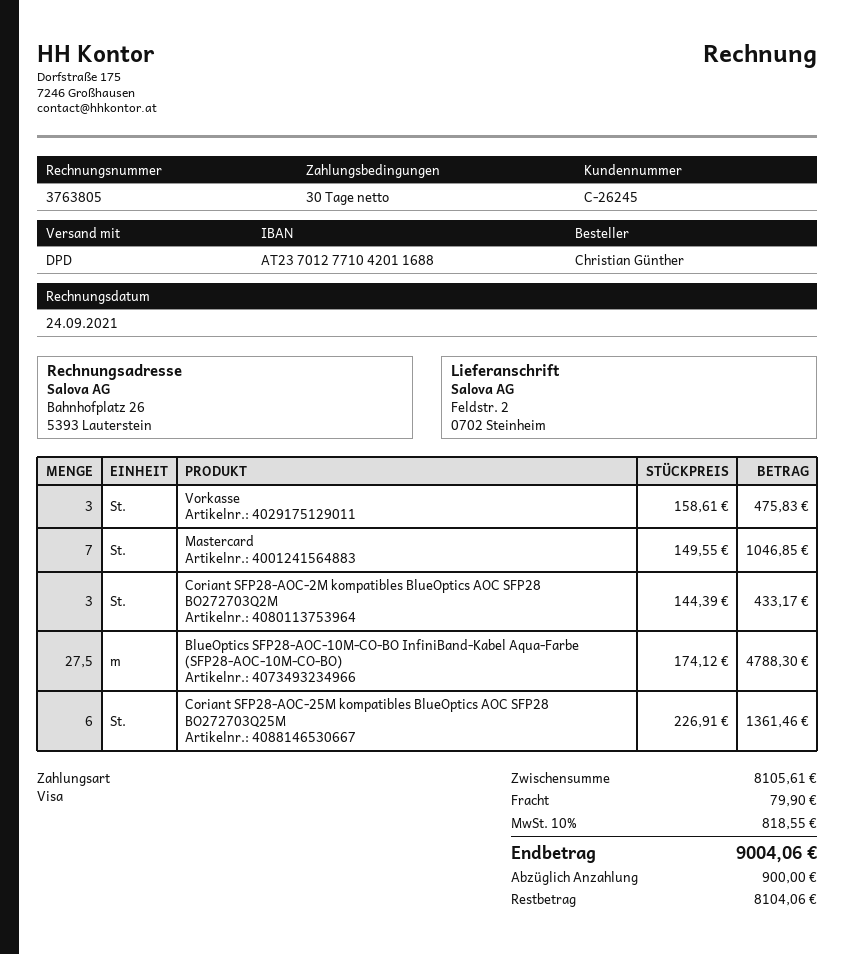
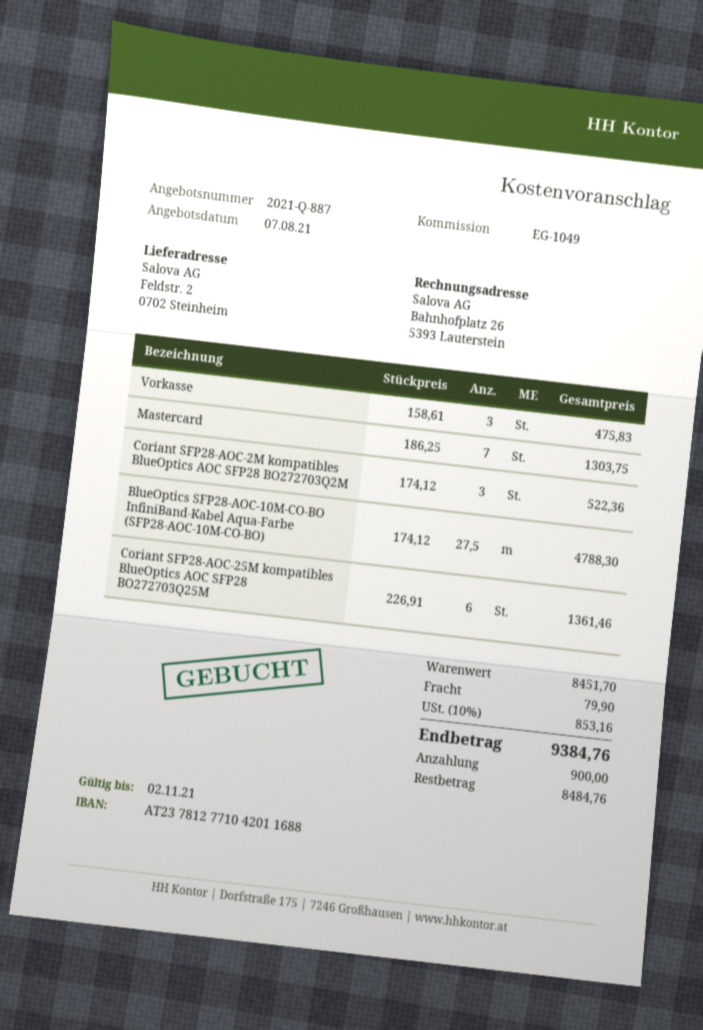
bank account: AT237012771042011688 -> AT237812771042011688
Mastercard: 7 x 149.55 = 1046.85 -> 7 x 186.25 = 1303.75
Coriant SFP28-AOC-2M kompatibles BlueOptics AOC SFP28 BO272703Q2M: 3 x 144.39 = 433.17 -> 3 x 174.12 = 522.36
subtotal: 8105.61 -> 8451.70
tax: 10% = 818.55 -> 10% = 853.16
total: 9004.06 -> 9384.76
balance: 8104.06 -> 8484.76

